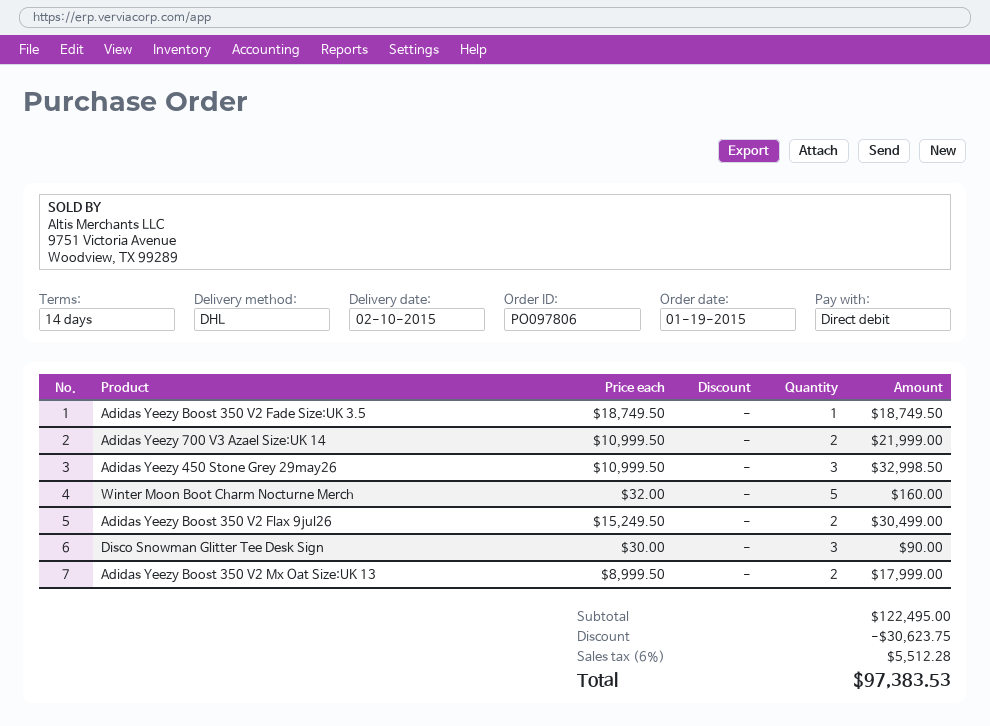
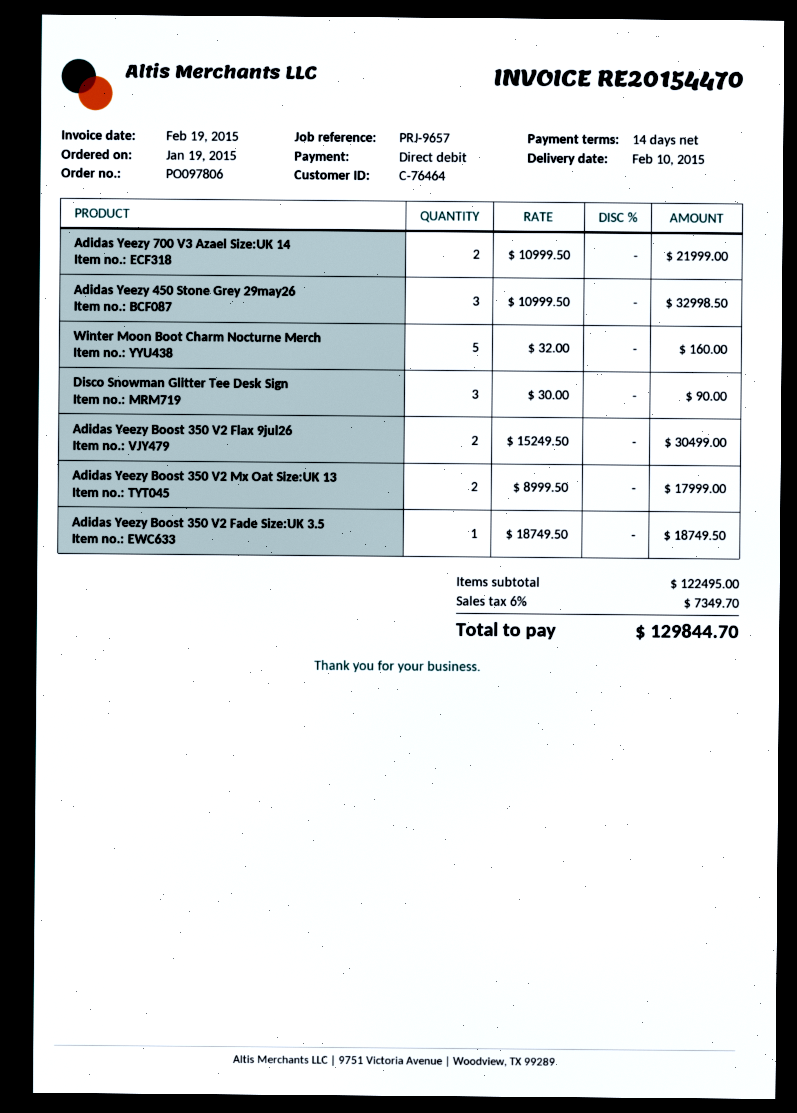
discount: 30623.75 -> none
tax: 6% = 5512.28 -> 6% = 7349.70
total: 97383.53 -> 129844.70

